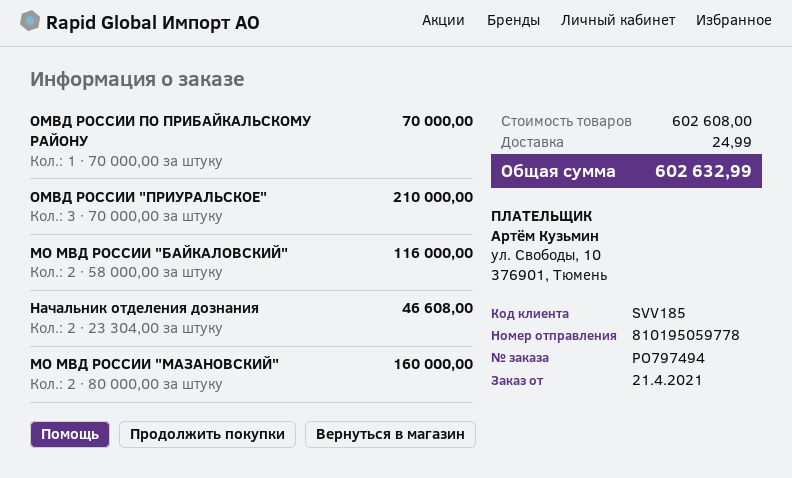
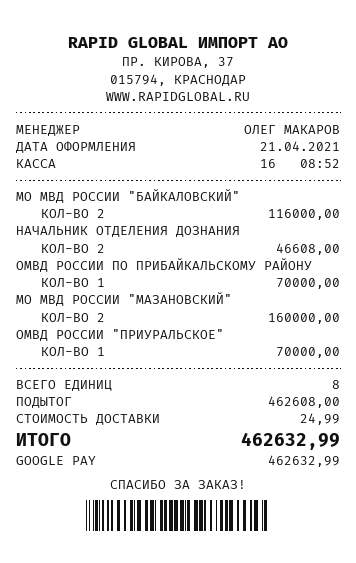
ОМВД РОССИИ "ПРИУРАЛЬСКОЕ": 3 for 210000.00 -> 1 for 70000.00
subtotal: 602608.00 -> 462608.00
total: 602632.99 -> 462632.99

